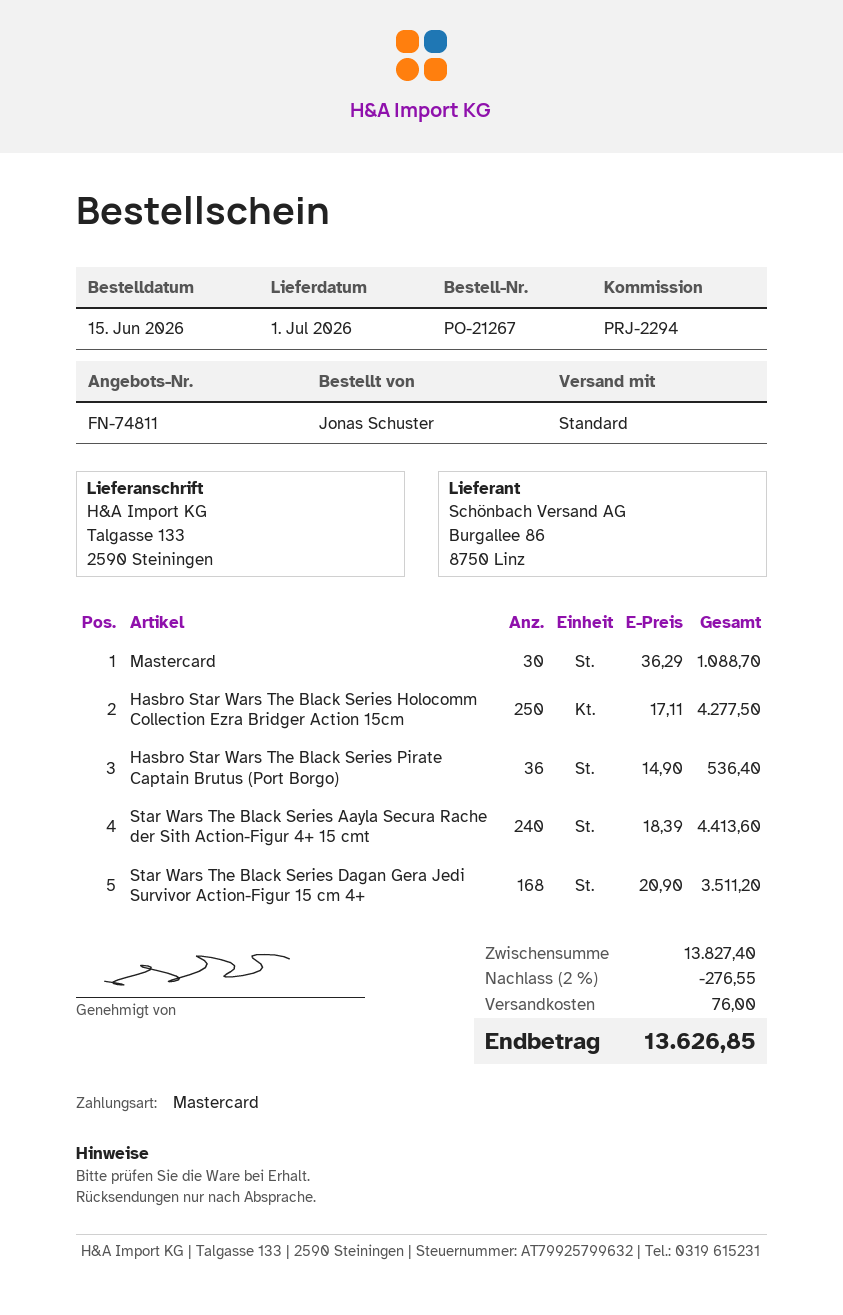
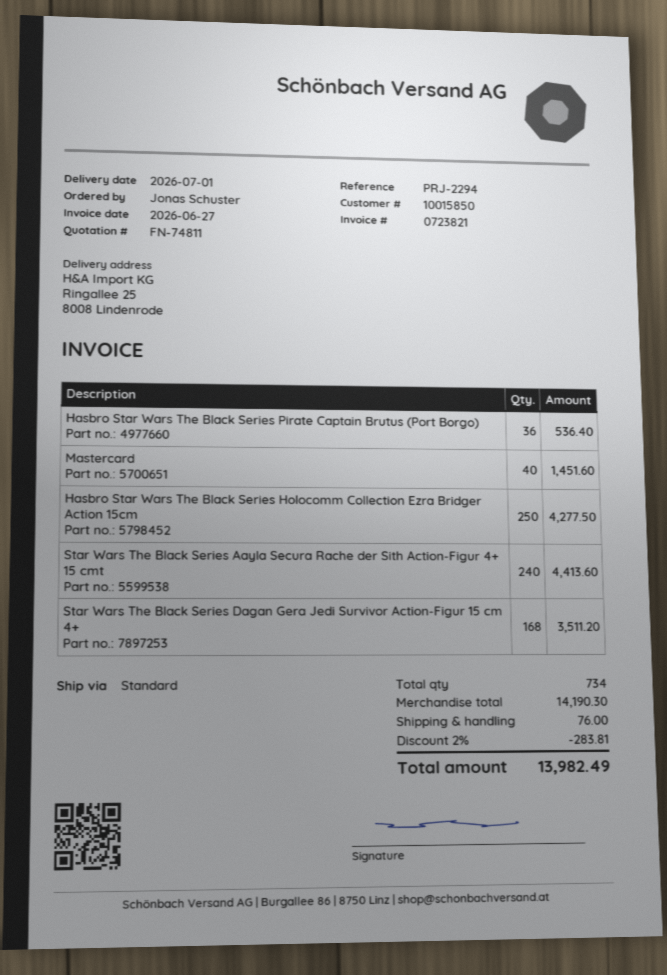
ship to: Talgasse 133, 2590 Steiningen -> Ringallee 25, 8008 Lindenrode
Mastercard: 30 for 1088.70 -> 40 for 1451.60
subtotal: 13827.40 -> 14190.30
discount: 2% = 276.55 -> 2% = 283.81
total: 13626.85 -> 13982.49

